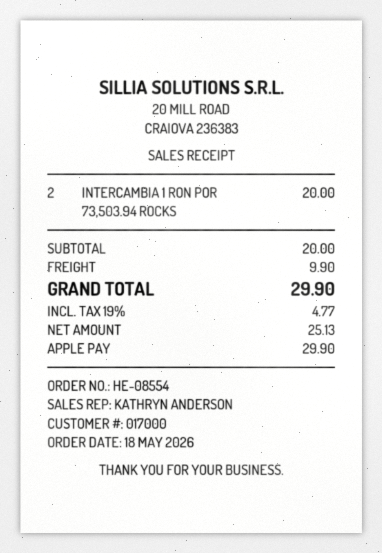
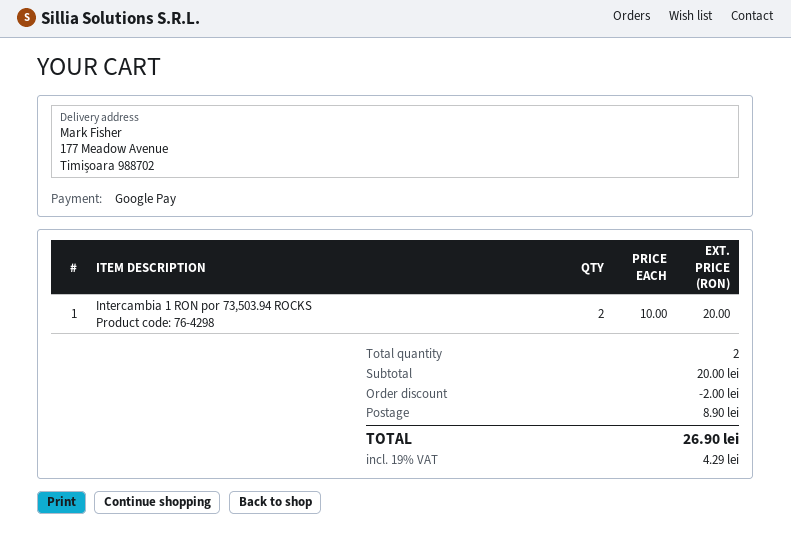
payment method: Apple Pay -> Google Pay
discount: none -> 2.00
shipping: 9.90 -> 8.90
tax: 19% = 4.77 -> 19% = 4.29
total: 29.90 -> 26.90

